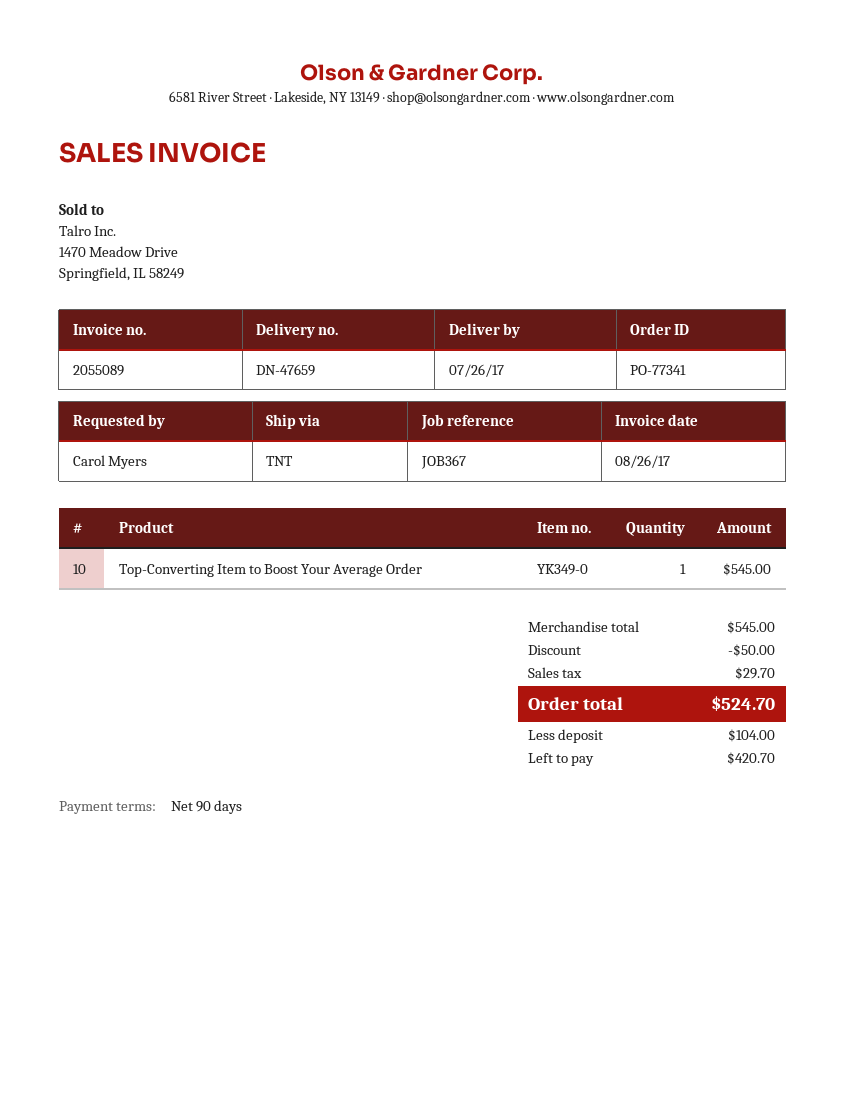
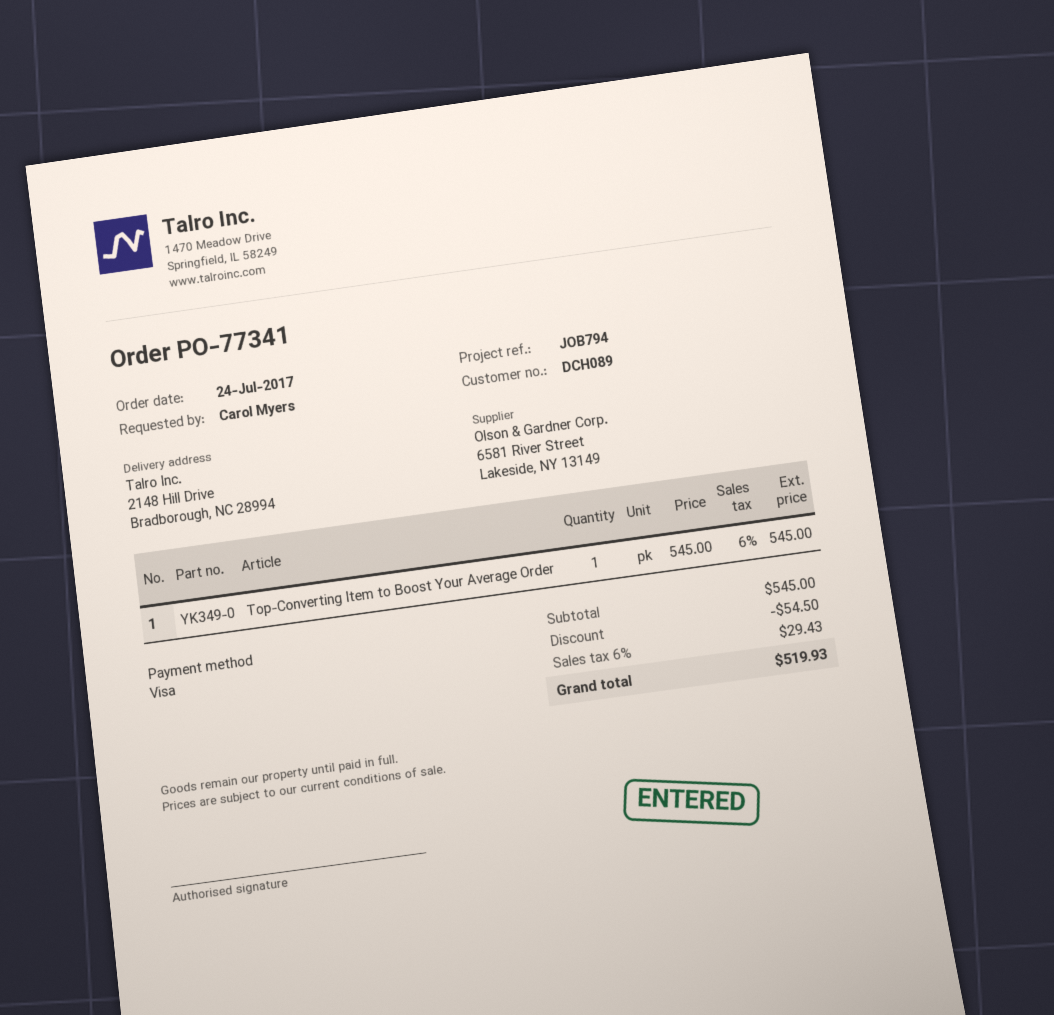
reference: JOB367 -> JOB794
discount: 50.00 -> 54.50
tax: 29.70 -> 29.43
total: 524.70 -> 519.93

